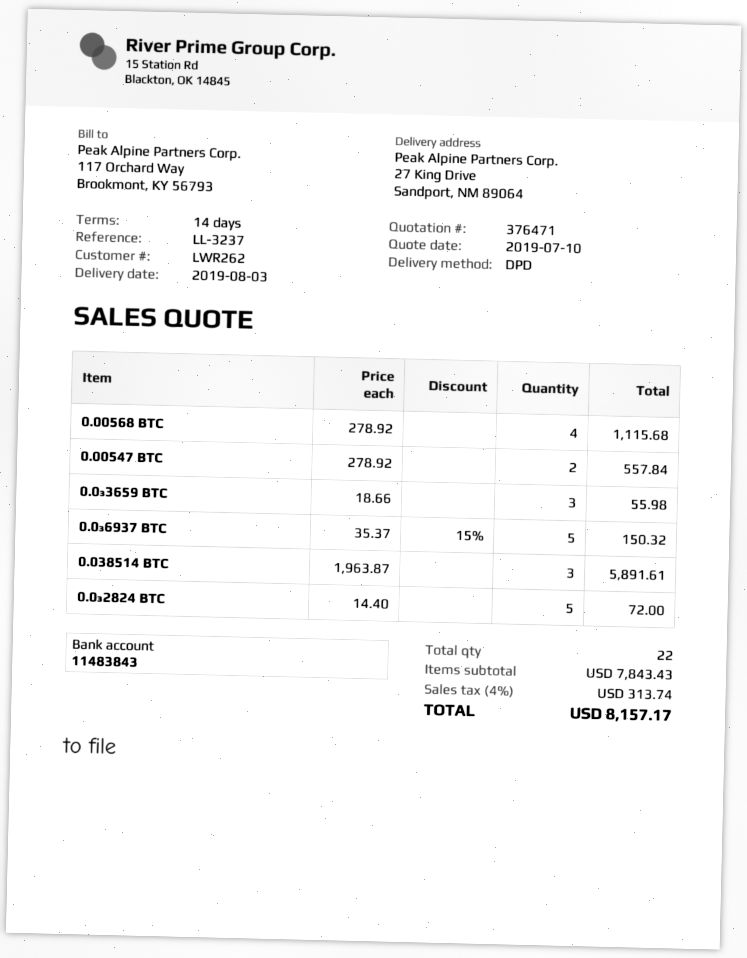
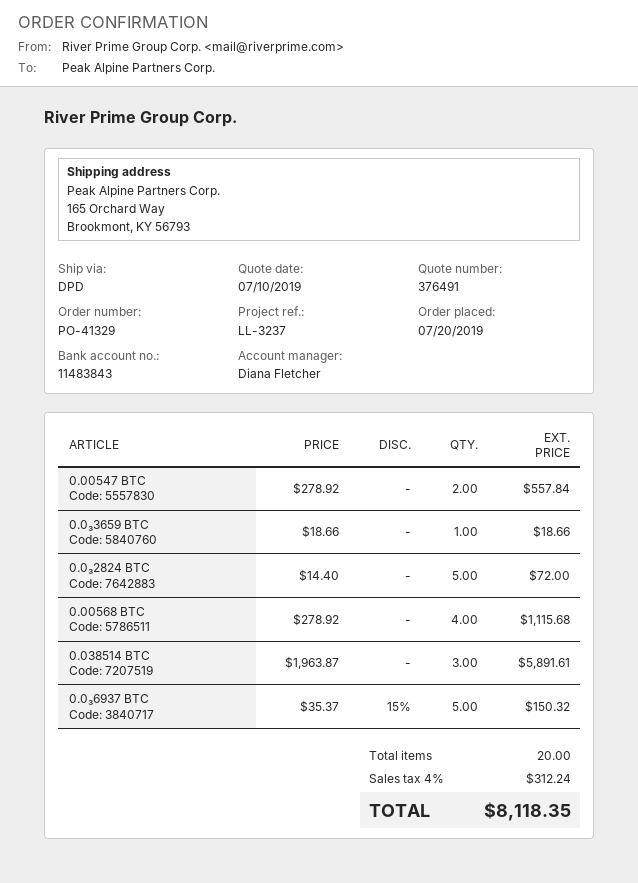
quote number: 376471 -> 376491
ship to: 27 King Drive, Sandport, NM 89064 -> 165 Orchard Way, Brookmont, KY 56793
0.0₃3659 BTC: 3 x 18.66 = 55.98 -> 1 x 18.66 = 18.66
total quantity: 22 -> 20
tax: 4% = 313.74 -> 4% = 312.24
total: 8157.17 -> 8118.35

